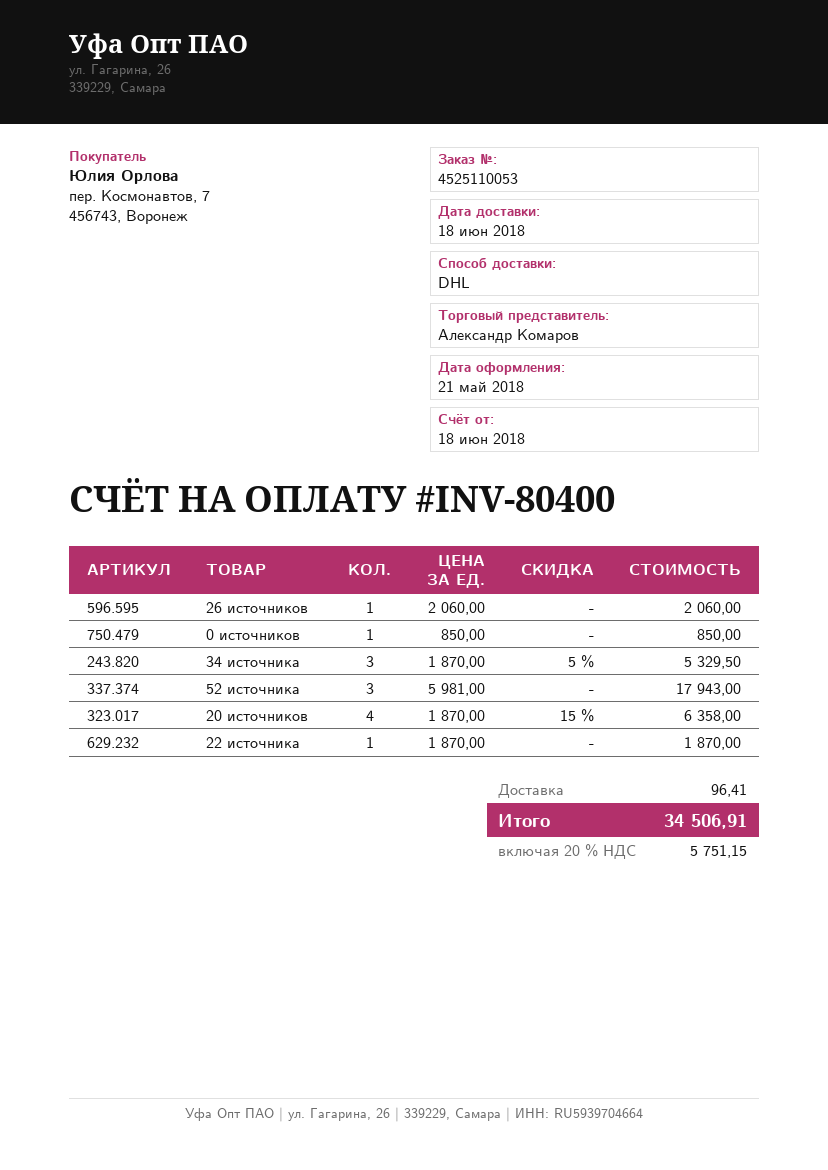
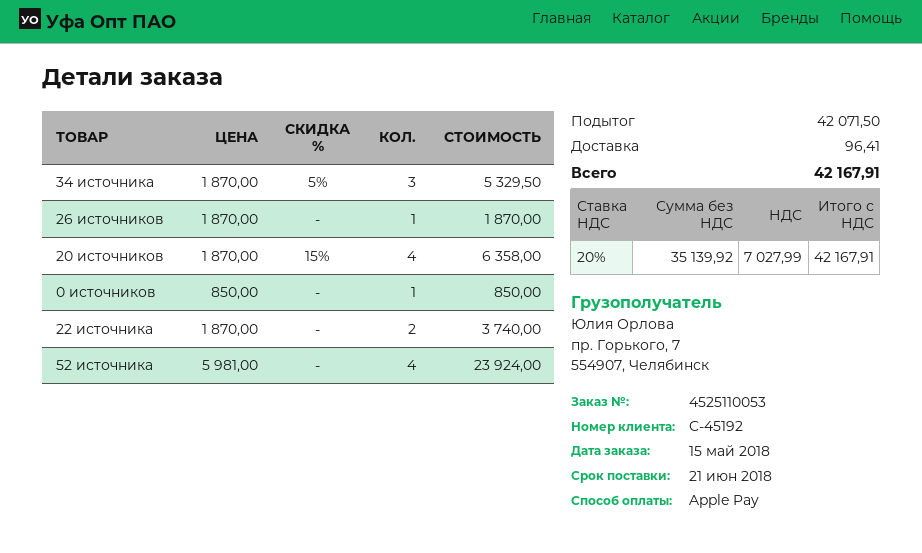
order date: 2018-05-21 -> 2018-05-15
delivery date: 2018-06-18 -> 2018-06-21
26 источников: 1 x 2060.00 = 2060.00 -> 1 x 1870.00 = 1870.00
52 источника: 3 x 5981.00 = 17943.00 -> 4 x 5981.00 = 23924.00
22 источника: 1 x 1870.00 = 1870.00 -> 2 x 1870.00 = 3740.00
tax: 20% = 5751.15 -> 20% = 7027.99
total: 34506.91 -> 42167.91

